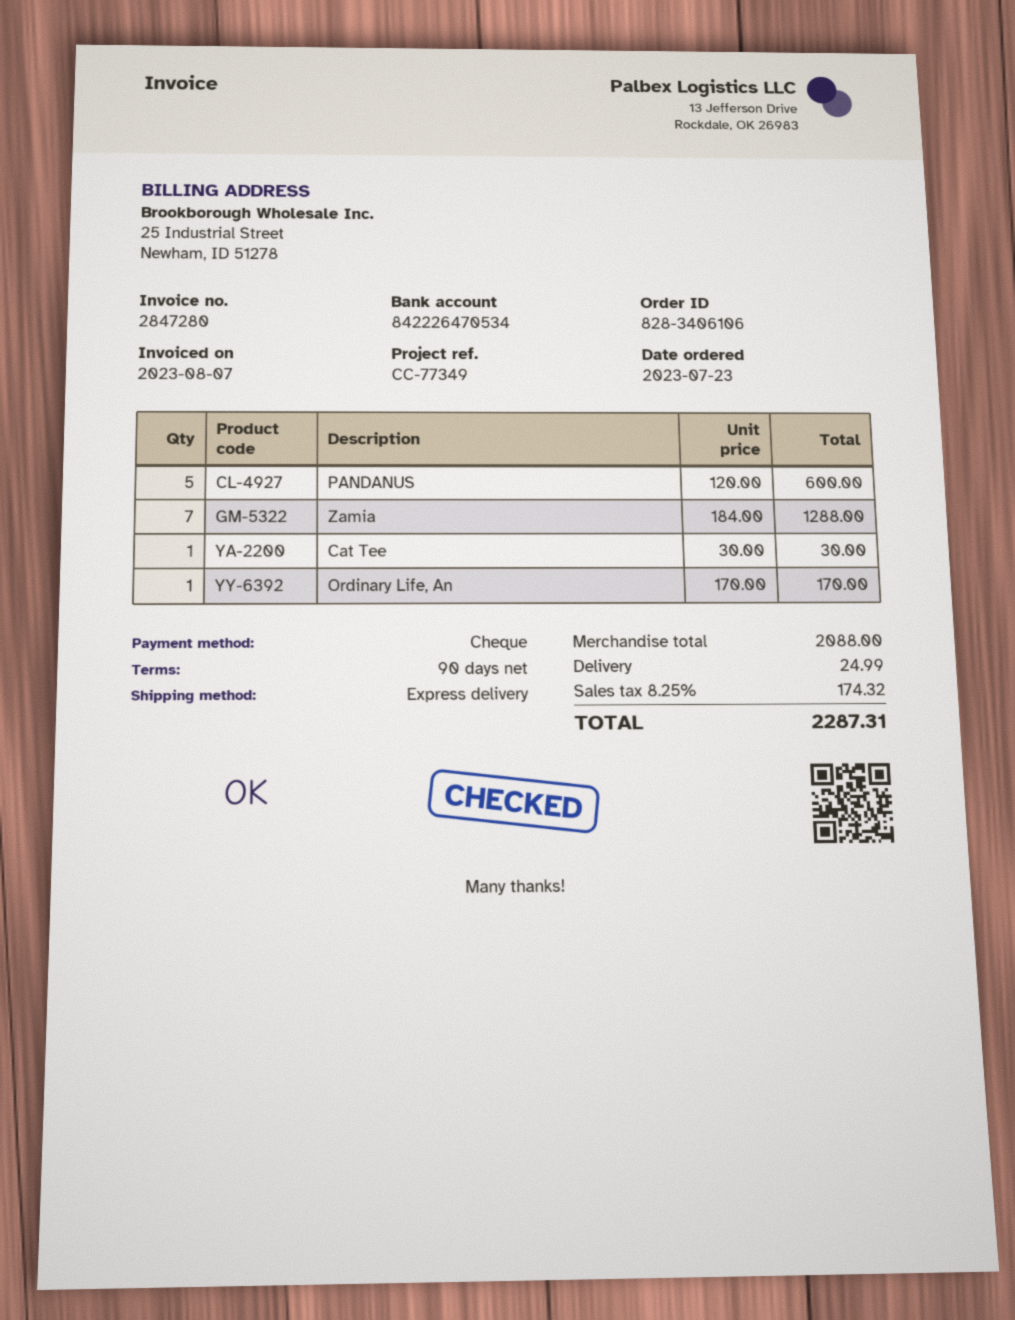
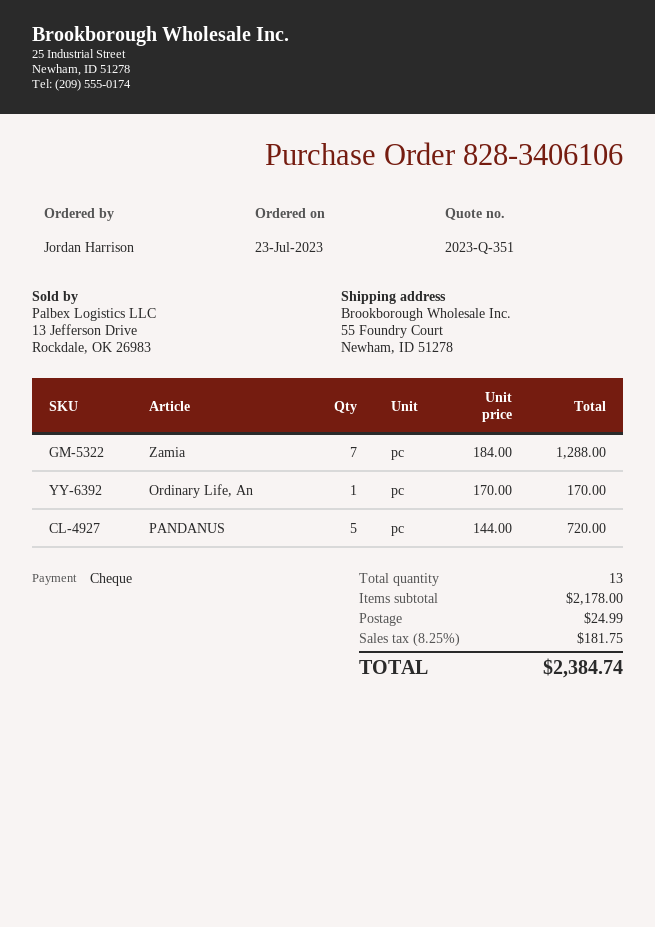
PANDANUS: 5 x 120.00 = 600.00 -> 5 x 144.00 = 720.00
Cat Tee: 1 x 30.00 = 30.00 -> none
subtotal: 2088.00 -> 2178.00
tax: 8.25% = 174.32 -> 8.25% = 181.75
total: 2287.31 -> 2384.74

